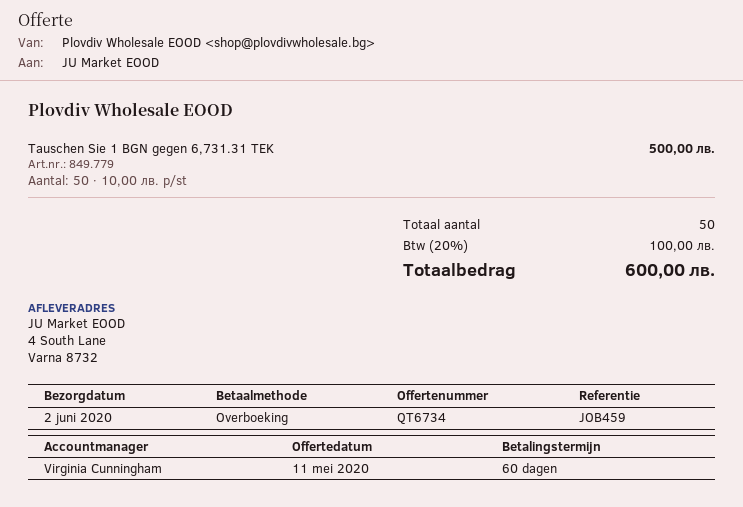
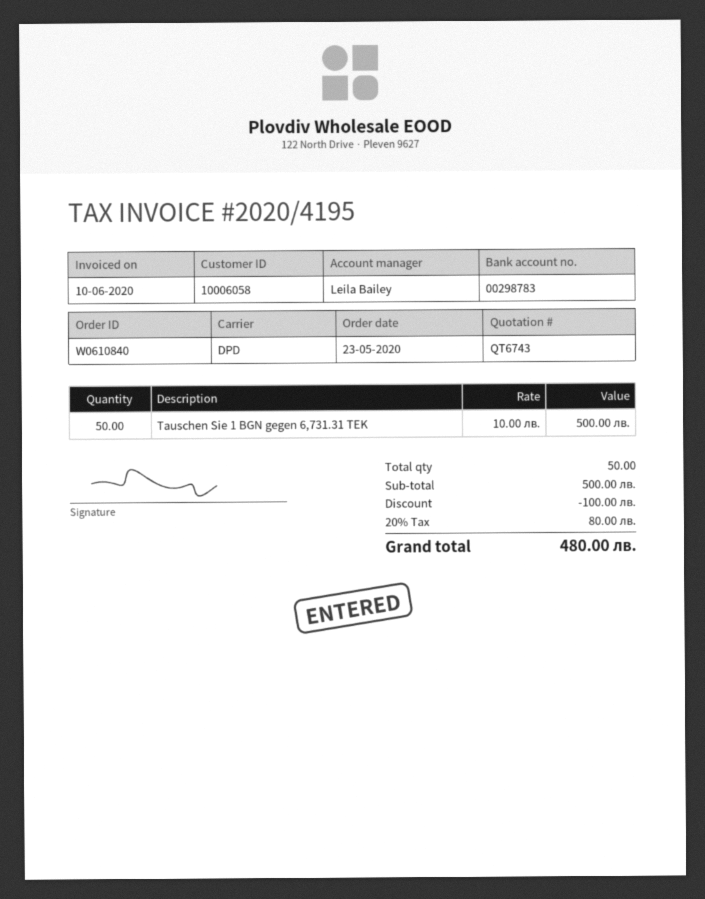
quote number: QT6734 -> QT6743
sales rep: Virginia Cunningham -> Leila Bailey
discount: none -> 100.00
tax: 20% = 100.00 -> 20% = 80.00
total: 600.00 -> 480.00

